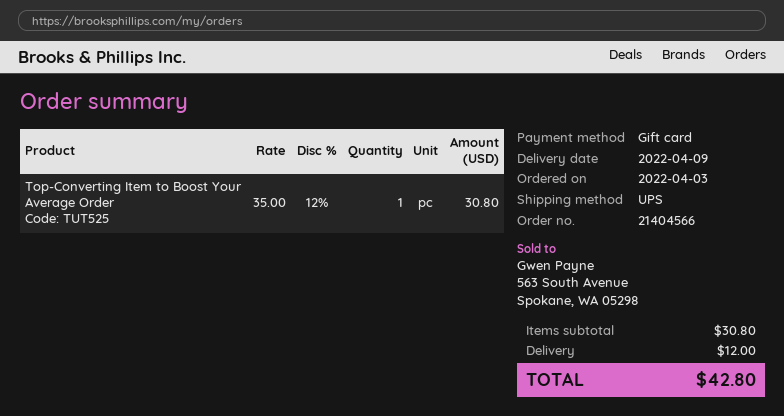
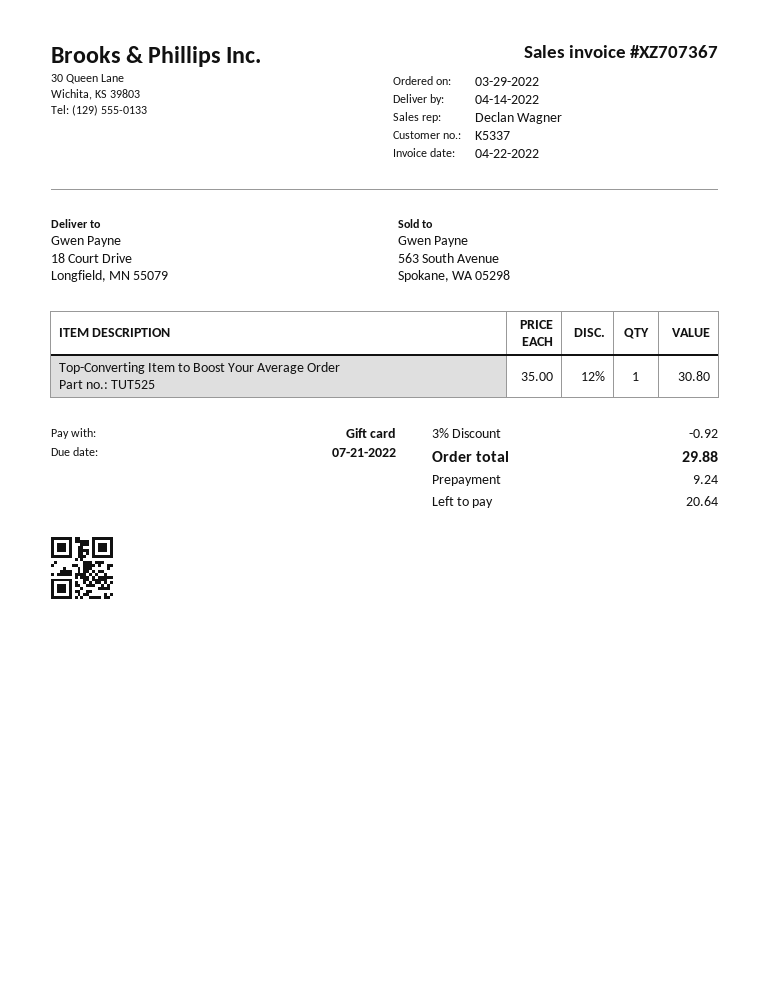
order date: 2022-04-03 -> 2022-03-29
delivery date: 2022-04-09 -> 2022-04-14
discount: none -> 3% = 0.92
shipping: 12.00 -> none
total: 42.80 -> 29.88

